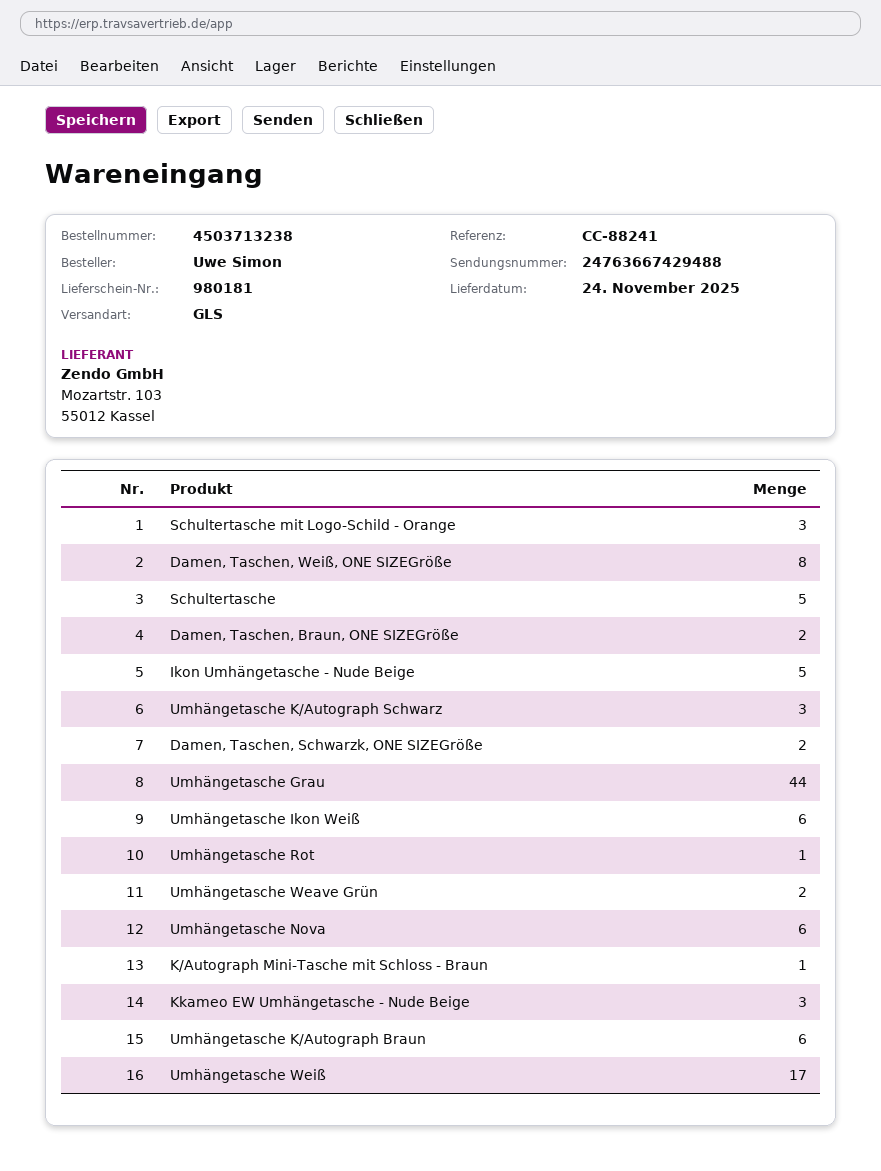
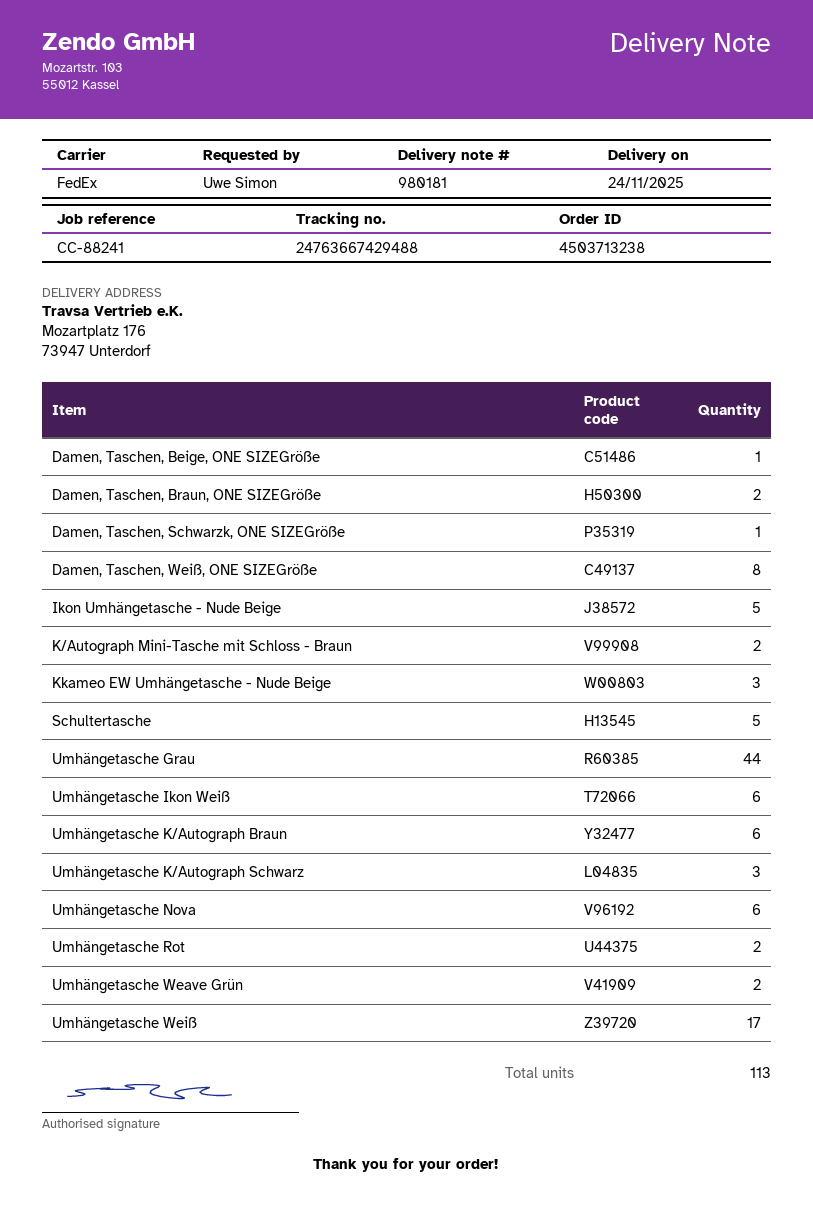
shipping method: GLS -> FedEx
Schultertasche mit Logo-Schild - Orange: 3 -> none
Damen, Taschen, Schwarzk, ONE SIZEGröße: 2 -> 1
Umhängetasche Rot: 1 -> 2
K/Autograph Mini-Tasche mit Schloss - Braun: 1 -> 2
Damen, Taschen, Beige, ONE SIZEGröße: none -> 1

